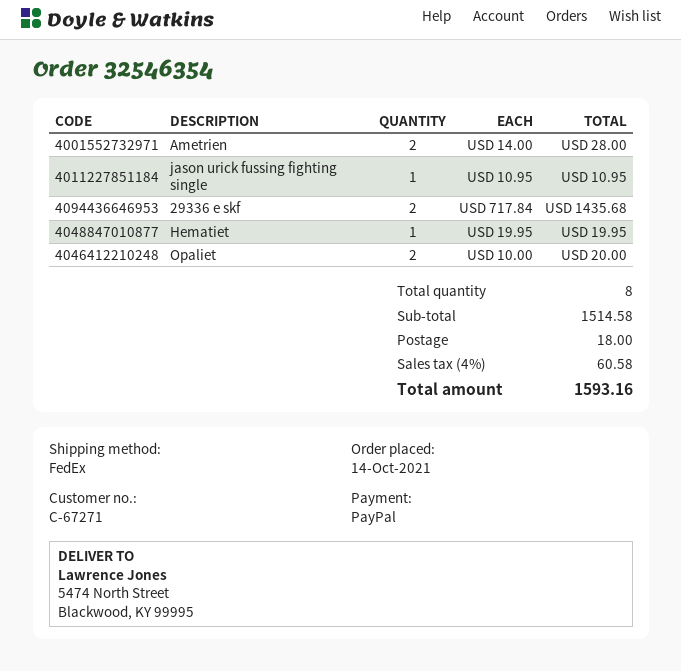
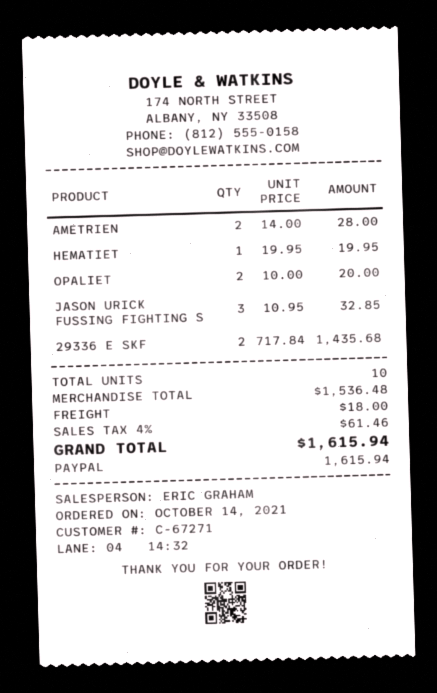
jason urick fussing fighting single: 1 x 10.95 = 10.95 -> 3 x 10.95 = 32.85
total quantity: 8 -> 10
subtotal: 1514.58 -> 1536.48
tax: 4% = 60.58 -> 4% = 61.46
total: 1593.16 -> 1615.94

